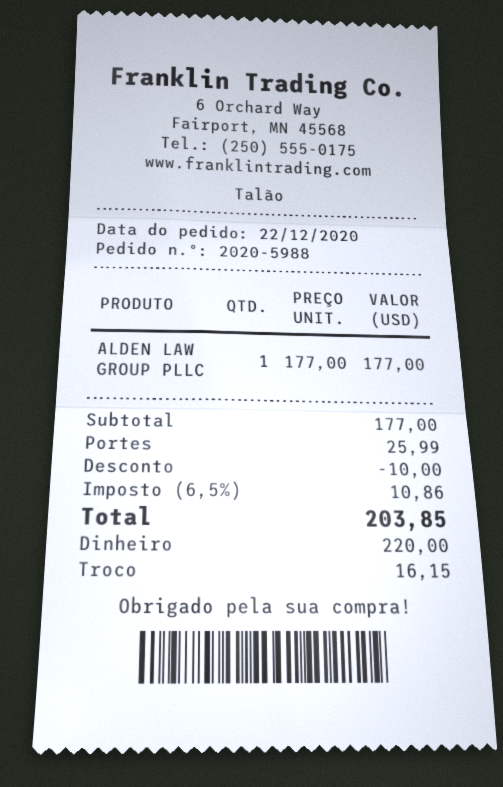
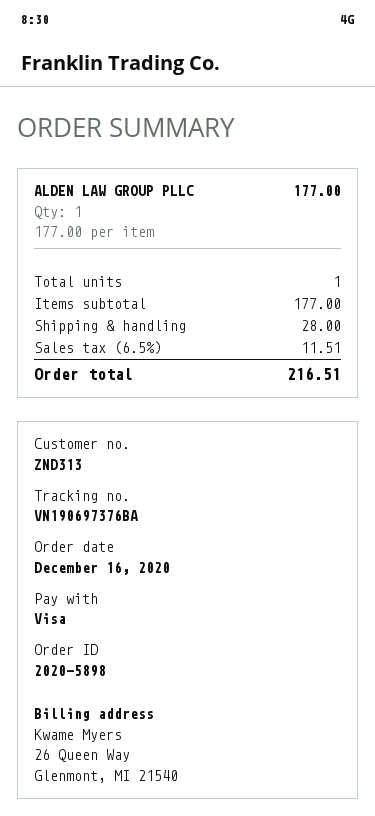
order number: 2020-5988 -> 2020-5898
order date: 2020-12-22 -> 2020-12-16
payment method: cash -> Visa
discount: 10.00 -> none
shipping: 25.99 -> 28.00
tax: 6.5% = 10.86 -> 6.5% = 11.51
total: 203.85 -> 216.51

